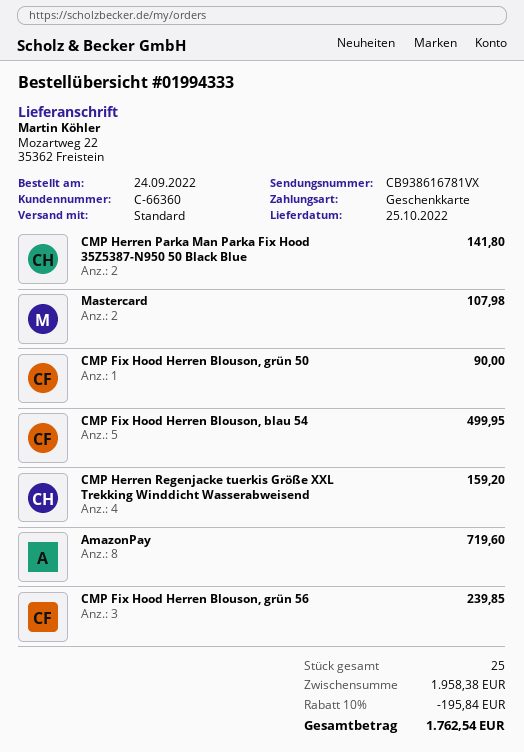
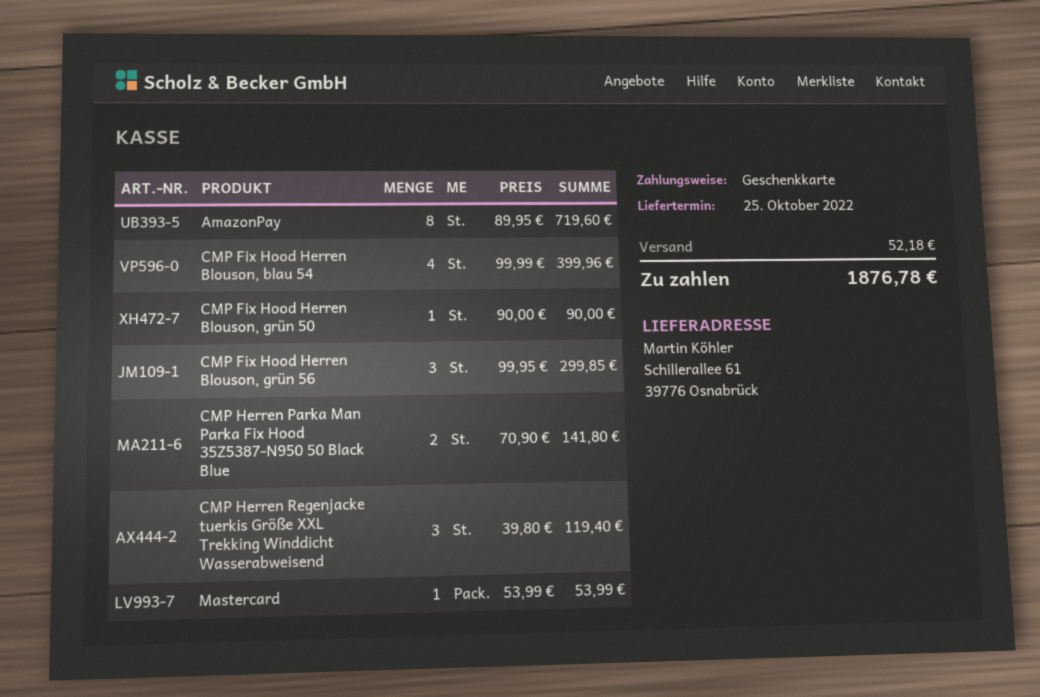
ship to: Mozartweg 22, 35362 Freistein -> Schillerallee 61, 39776 Osnabrück
Mastercard: 2 for 107.98 -> 1 for 53.99
CMP Fix Hood Herren Blouson, blau 54: 5 for 499.95 -> 4 for 399.96
CMP Herren Regenjacke tuerkis Größe XXL Trekking Winddicht Wasserabweisend: 4 for 159.20 -> 3 for 119.40
CMP Fix Hood Herren Blouson, grün 56: 3 for 239.85 -> 3 for 299.85
discount: 10% = 195.84 -> none
shipping: none -> 52.18
total: 1762.54 -> 1876.78

